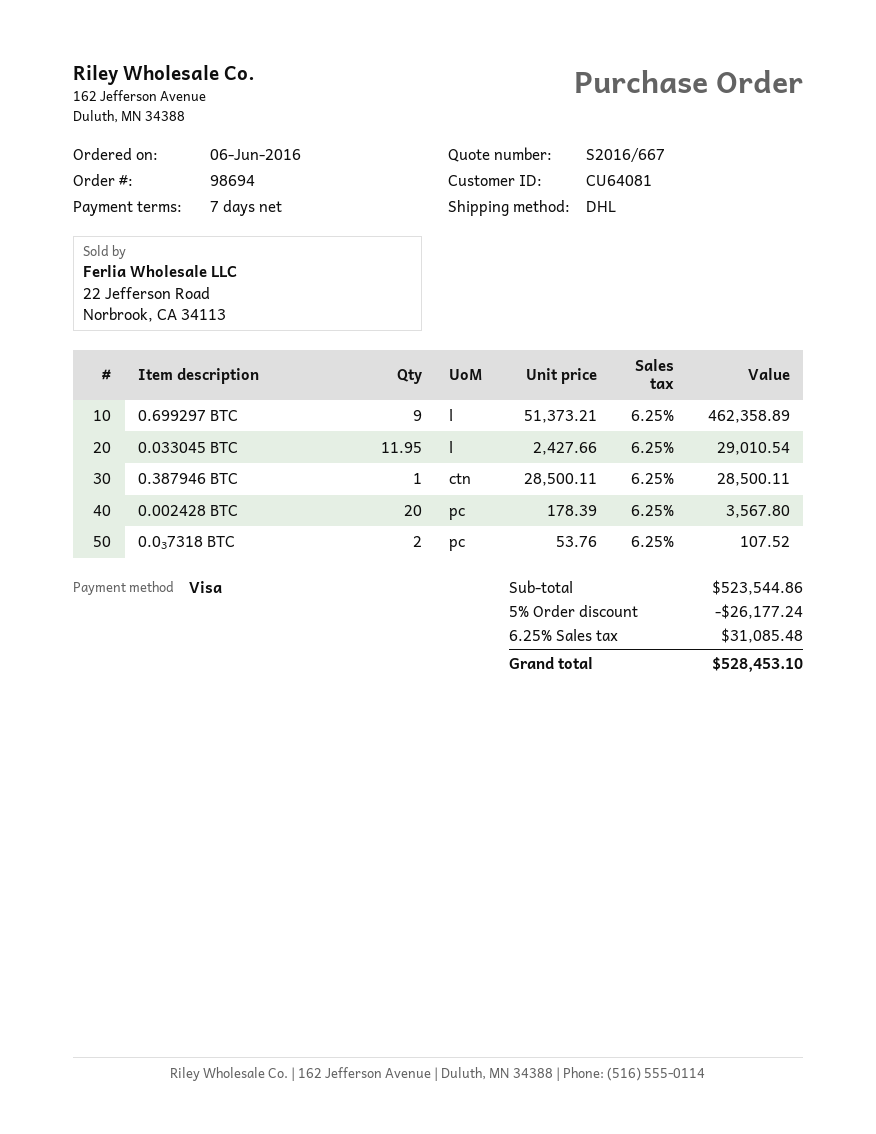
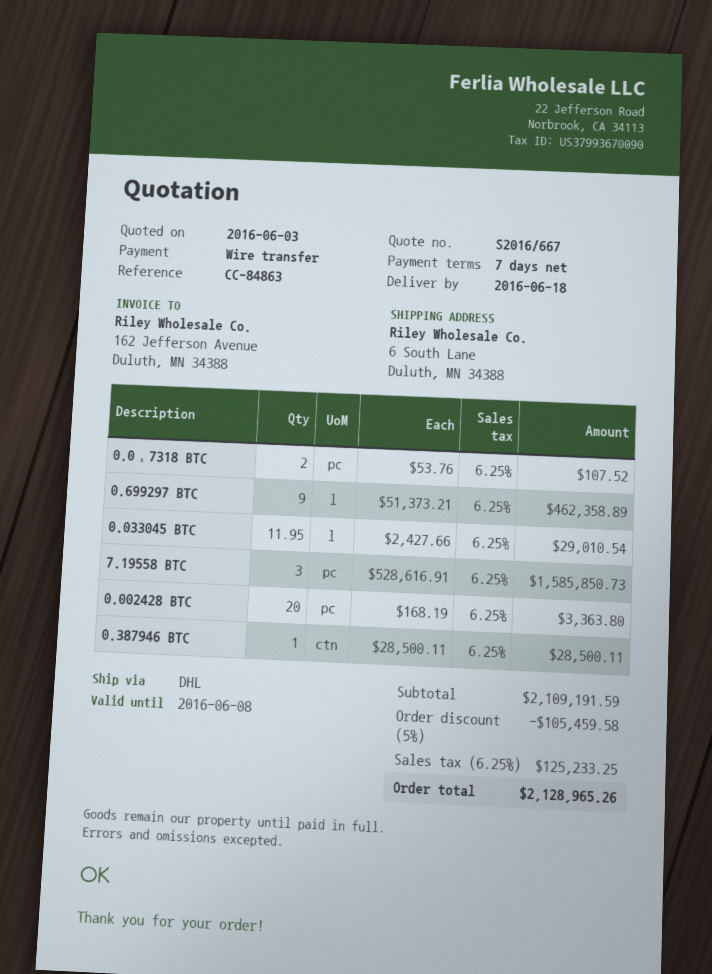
payment method: Visa -> bank transfer
0.002428 BTC: 20 x 178.39 = 3567.80 -> 20 x 168.19 = 3363.80
7.19558 BTC: none -> 3 x 528616.91 = 1585850.73
subtotal: 523544.86 -> 2109191.59
discount: 5% = 26177.24 -> 5% = 105459.58
tax: 6.25% = 31085.48 -> 6.25% = 125233.25
total: 528453.10 -> 2128965.26

